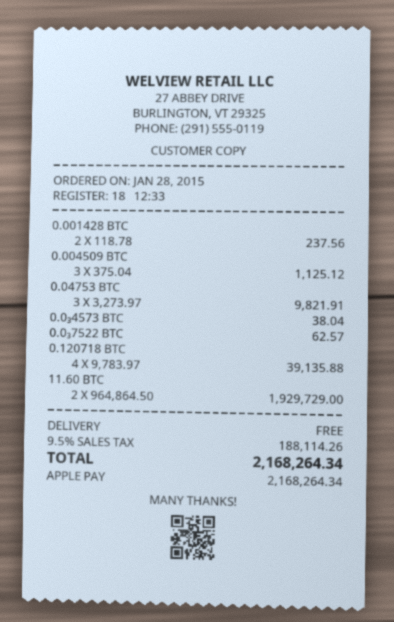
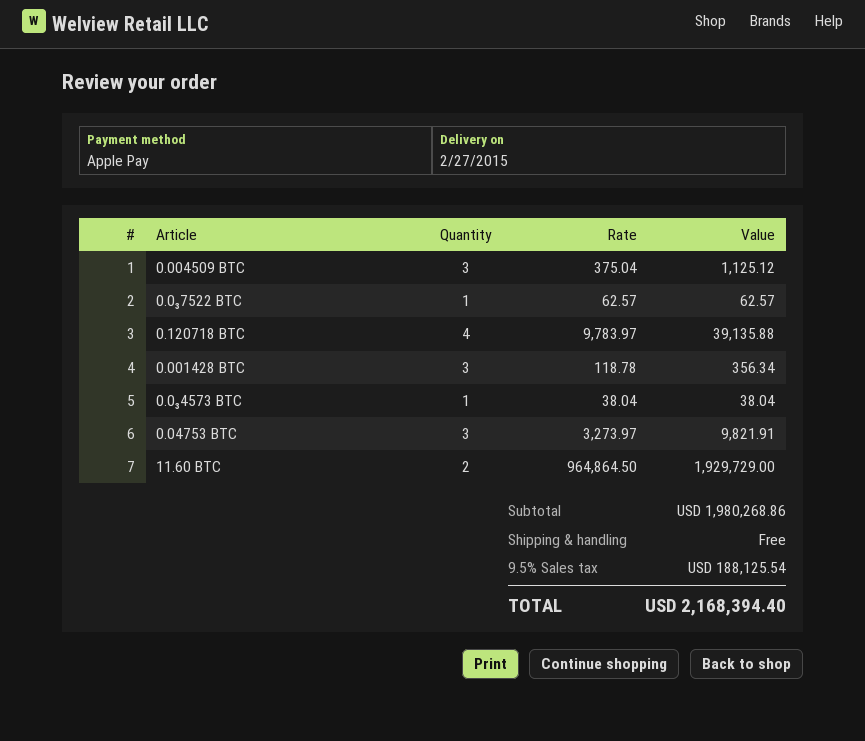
0.001428 BTC: 2 x 118.78 = 237.56 -> 3 x 118.78 = 356.34
tax: 9.5% = 188114.26 -> 9.5% = 188125.54
total: 2168264.34 -> 2168394.40

